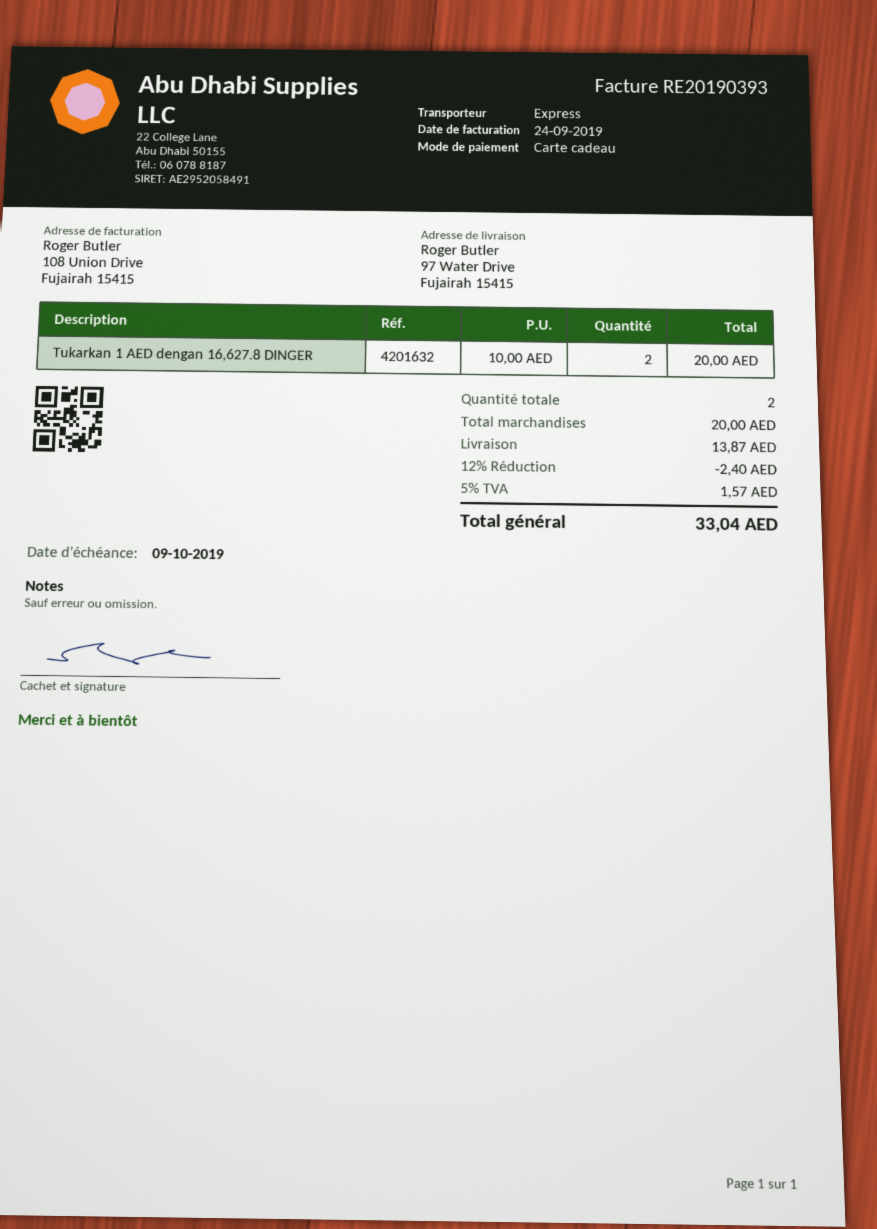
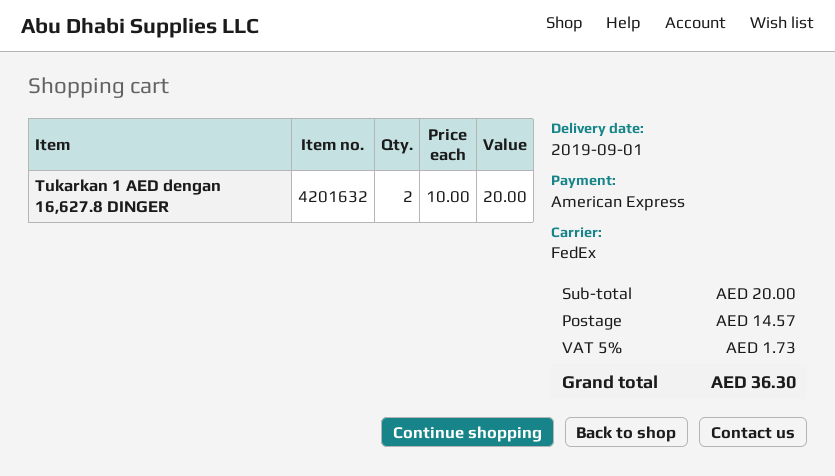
payment method: gift card -> American Express
shipping method: express -> FedEx
discount: 12% = 2.40 -> none
shipping: 13.87 -> 14.57
tax: 5% = 1.57 -> 5% = 1.73
total: 33.04 -> 36.30

